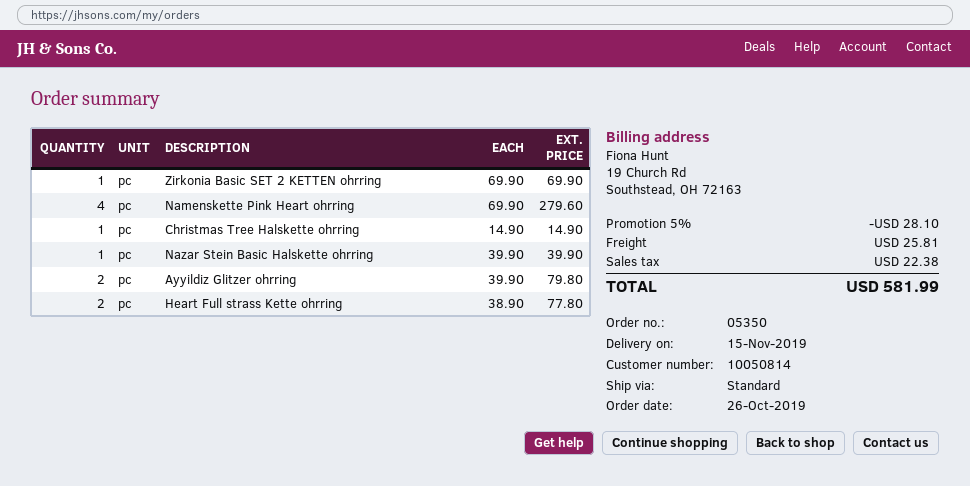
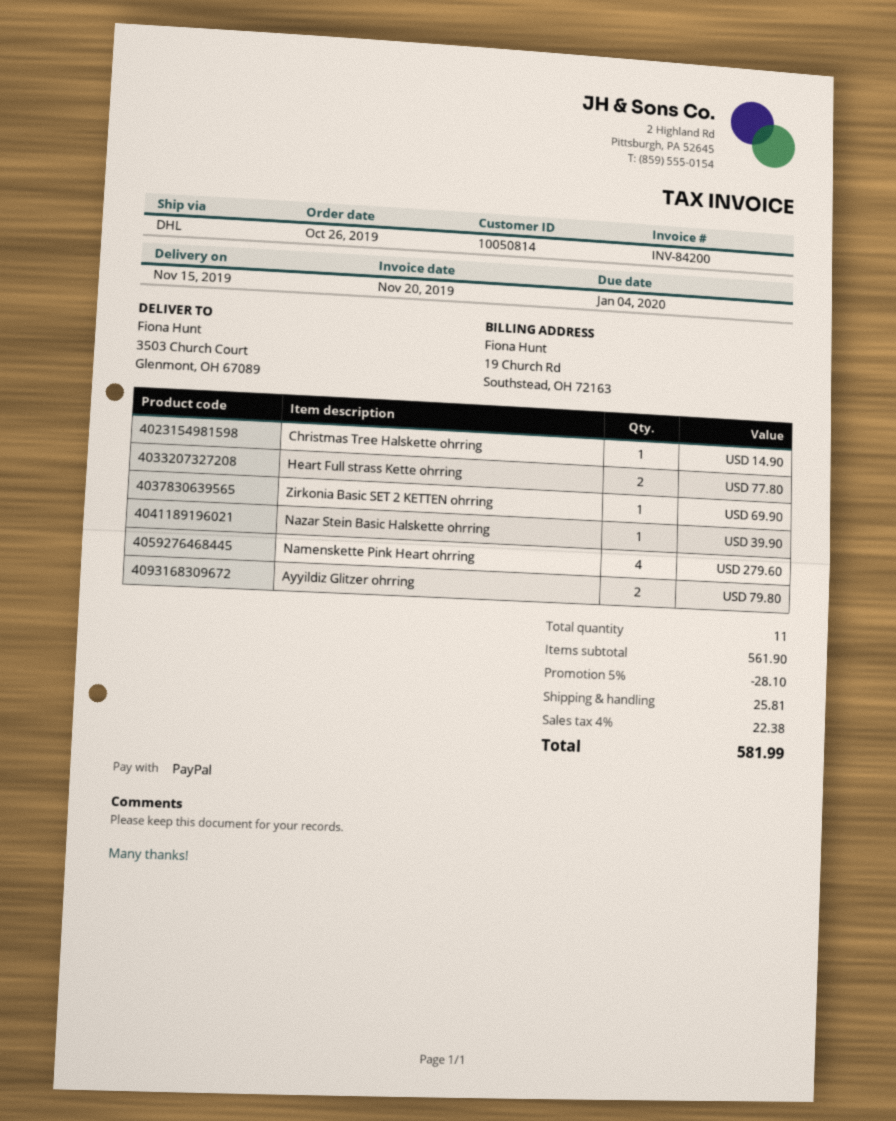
shipping method: standard -> DHL

